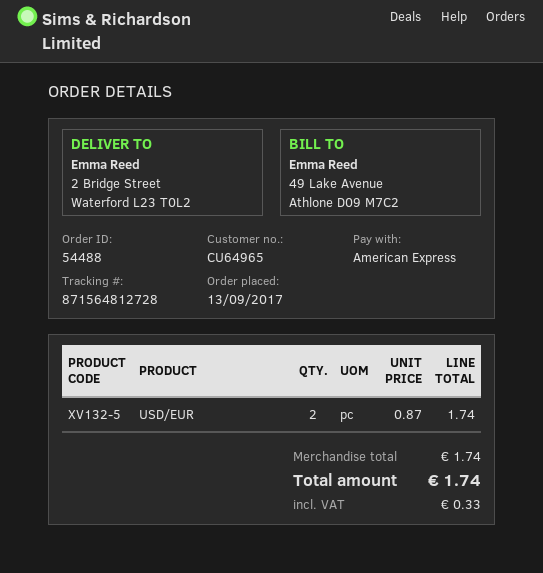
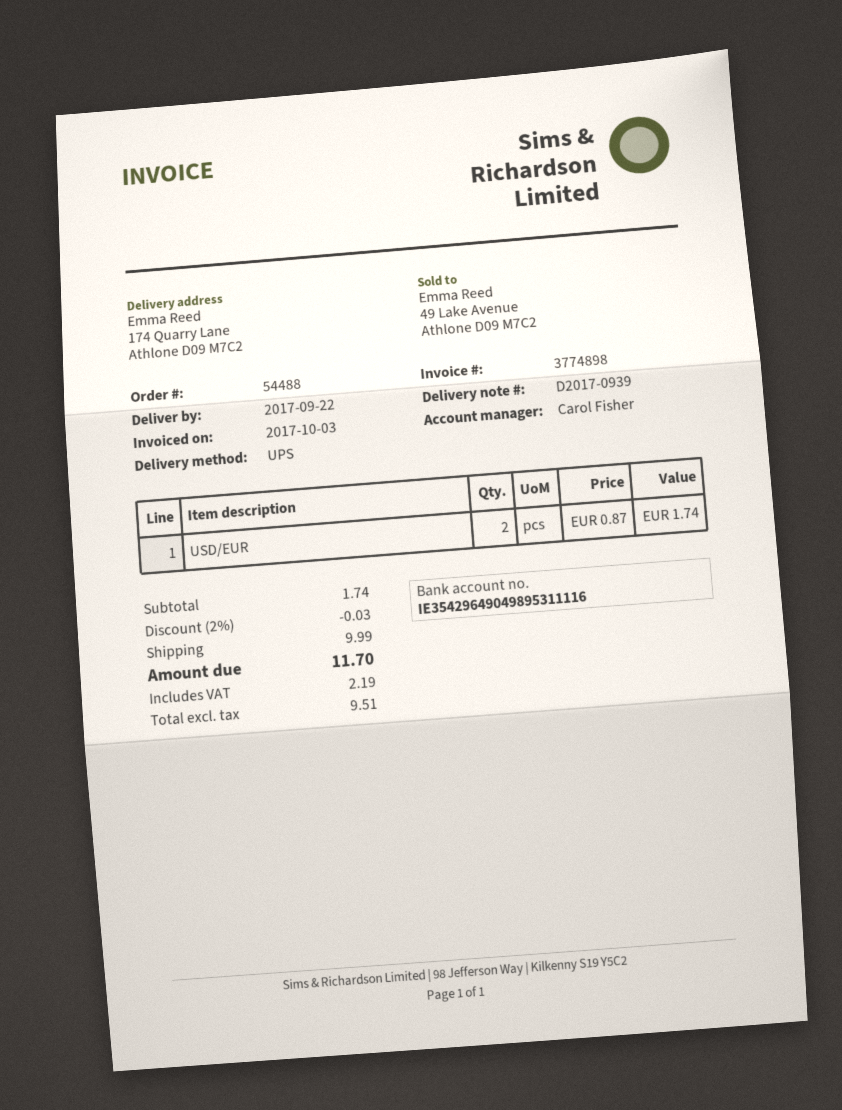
ship to: 2 Bridge Street, Waterford L23 T0L2 -> 174 Quarry Lane, Athlone D09 M7C2
discount: none -> 2% = 0.03
shipping: none -> 9.99
tax: 0.33 -> 2.19
total: 1.74 -> 11.70

